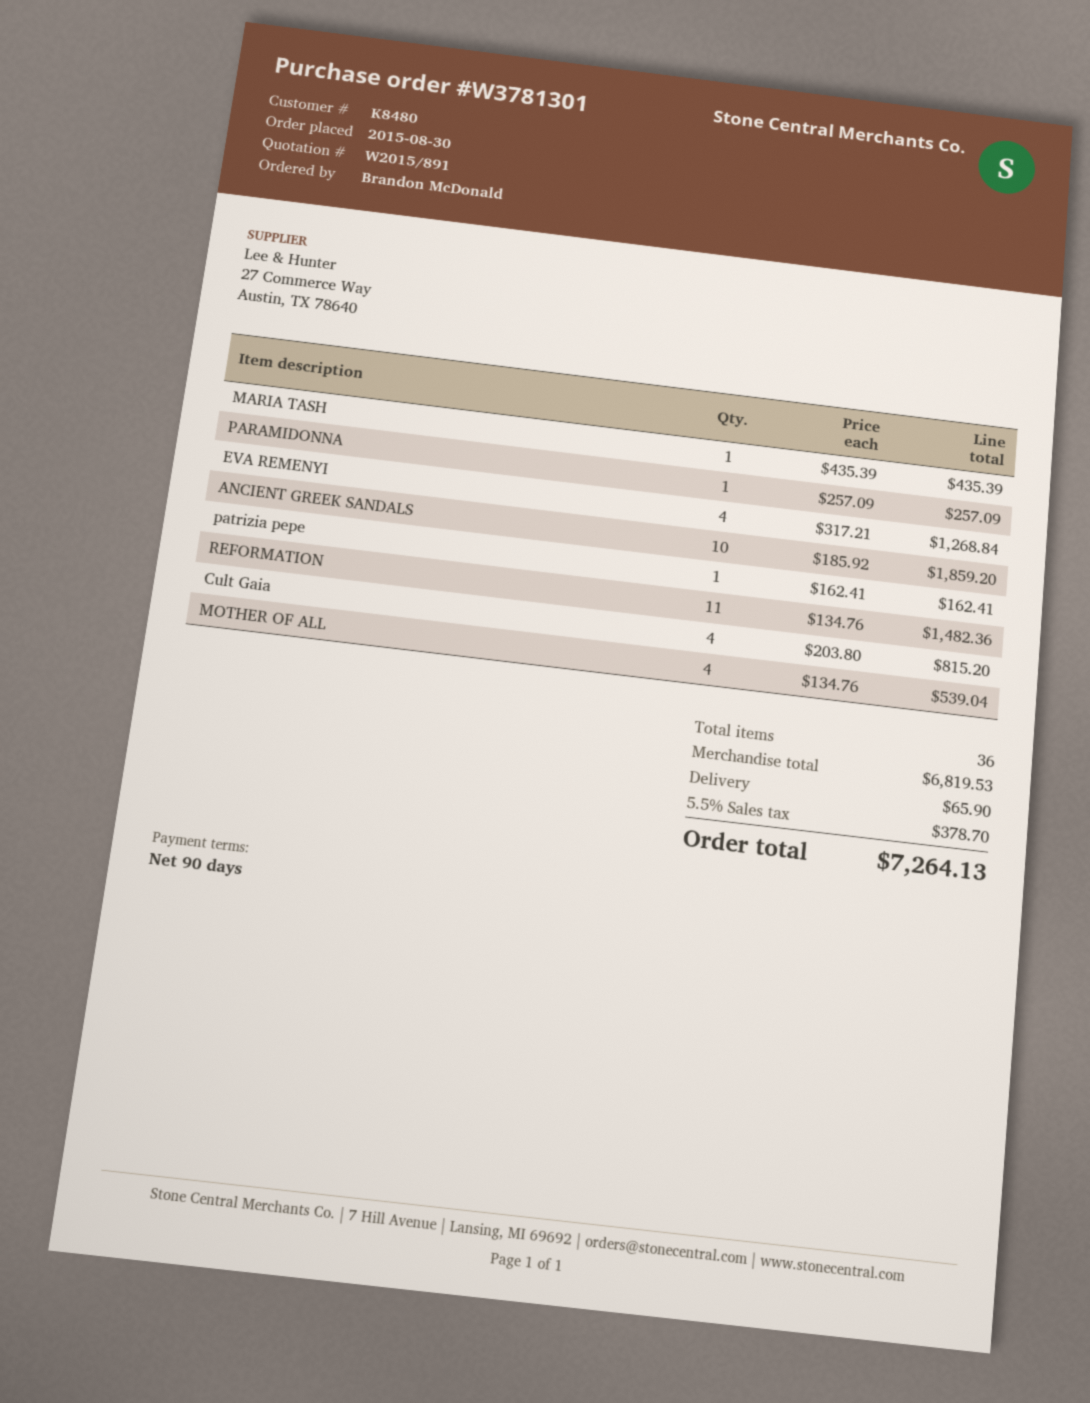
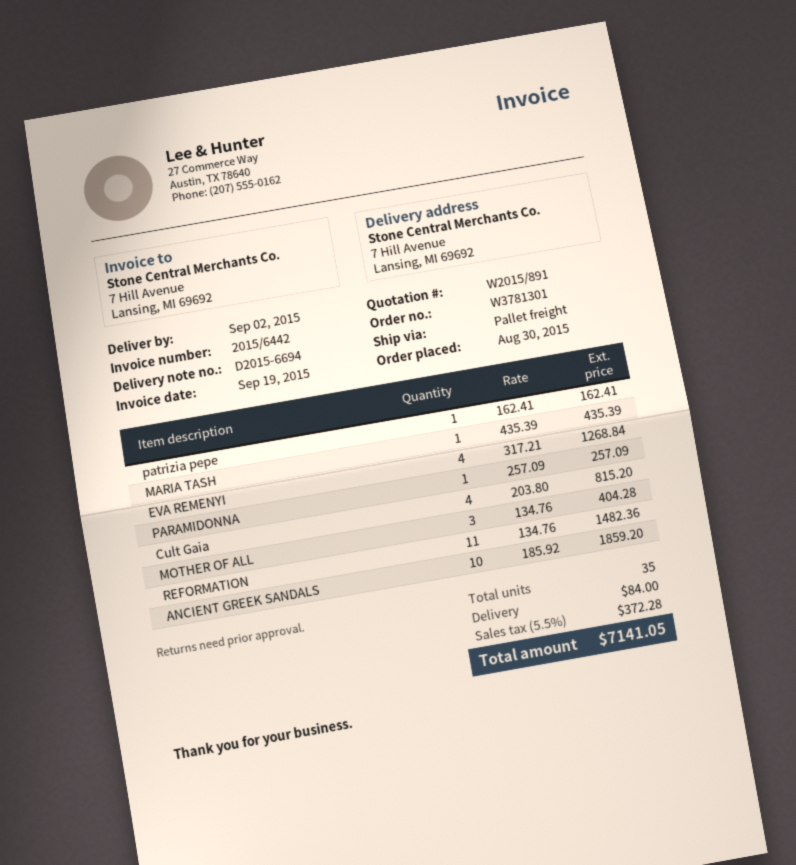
MOTHER OF ALL: 4 x 134.76 = 539.04 -> 3 x 134.76 = 404.28
total quantity: 36 -> 35
shipping: 65.90 -> 84.00
tax: 5.5% = 378.70 -> 5.5% = 372.28
total: 7264.13 -> 7141.05

